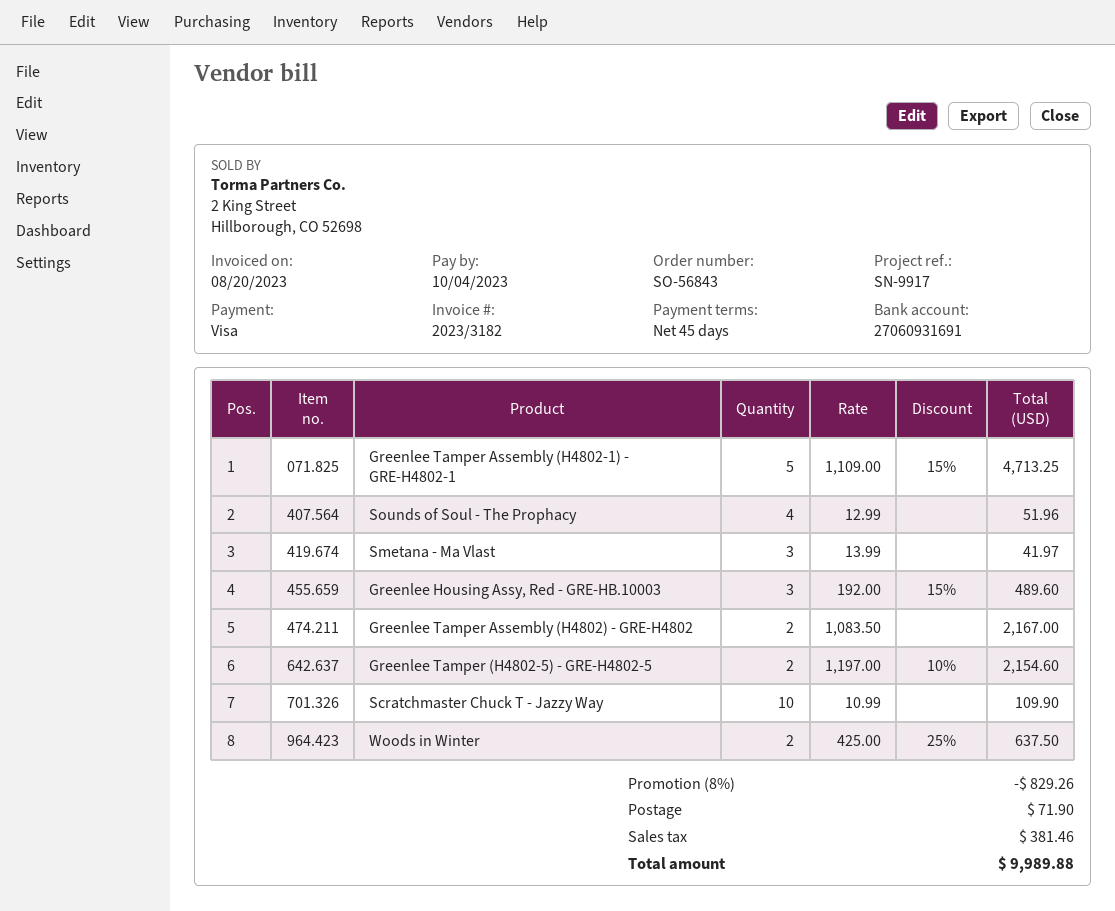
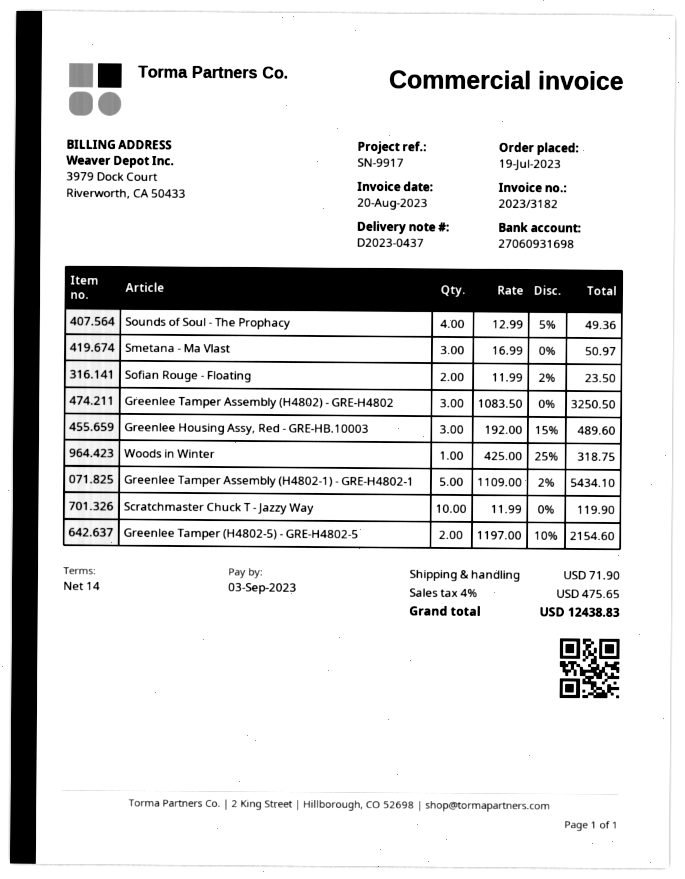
payment terms: 45 days -> 14 days
due date: 2023-10-04 -> 2023-09-03
bank account: 27060931691 -> 27060931698
Greenlee Tamper Assembly (H4802-1) - GRE-H4802-1: 5 x 1109.00 - 15% = 4713.25 -> 5 x 1109.00 - 2% = 5434.10
Sounds of Soul - The Prophacy: 4 x 12.99 = 51.96 -> 4 x 12.99 - 5% = 49.36
Smetana - Ma Vlast: 3 x 13.99 = 41.97 -> 3 x 16.99 = 50.97
Greenlee Tamper Assembly (H4802) - GRE-H4802: 2 x 1083.50 = 2167.00 -> 3 x 1083.50 = 3250.50
Scratchmaster Chuck T - Jazzy Way: 10 x 10.99 = 109.90 -> 10 x 11.99 = 119.90
Woods in Winter: 2 x 425.00 - 25% = 637.50 -> 1 x 425.00 - 25% = 318.75
Sofian Rouge - Floating: none -> 2 x 11.99 - 2% = 23.50
discount: 8% = 829.26 -> none
tax: 381.46 -> 475.65
total: 9989.88 -> 12438.83

